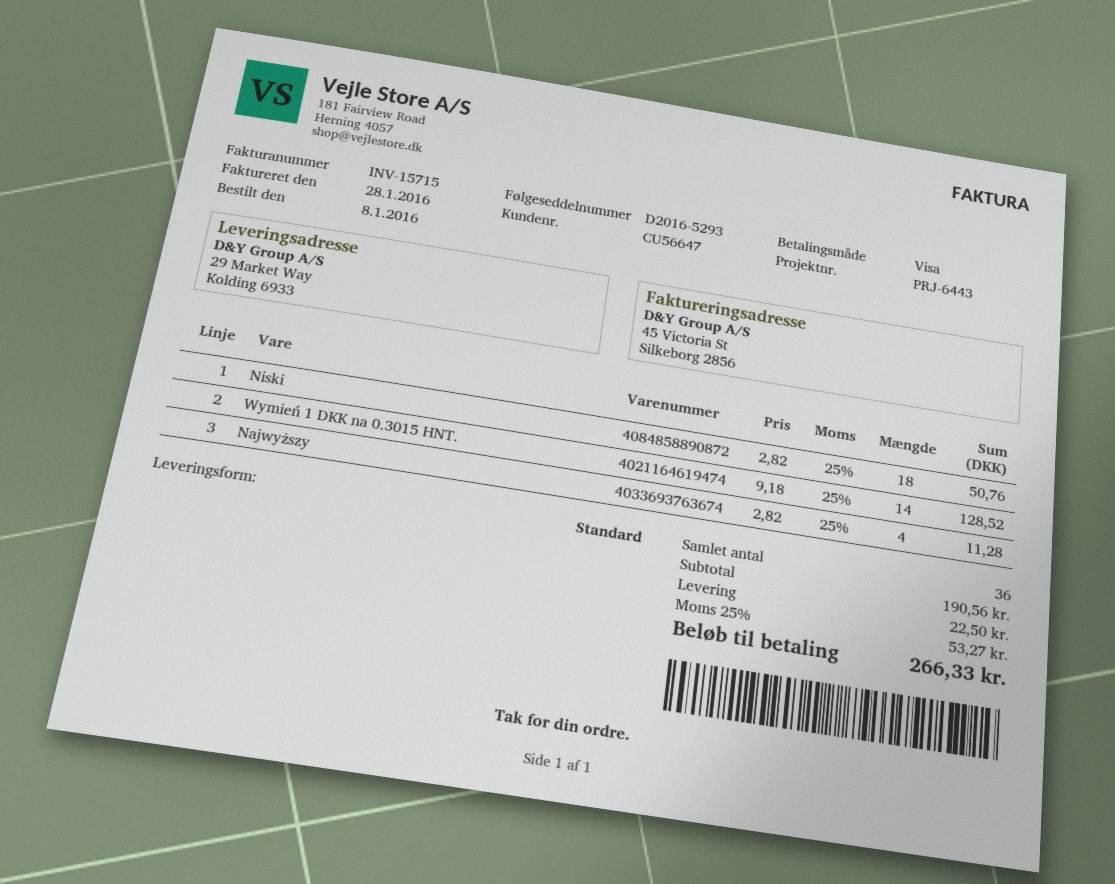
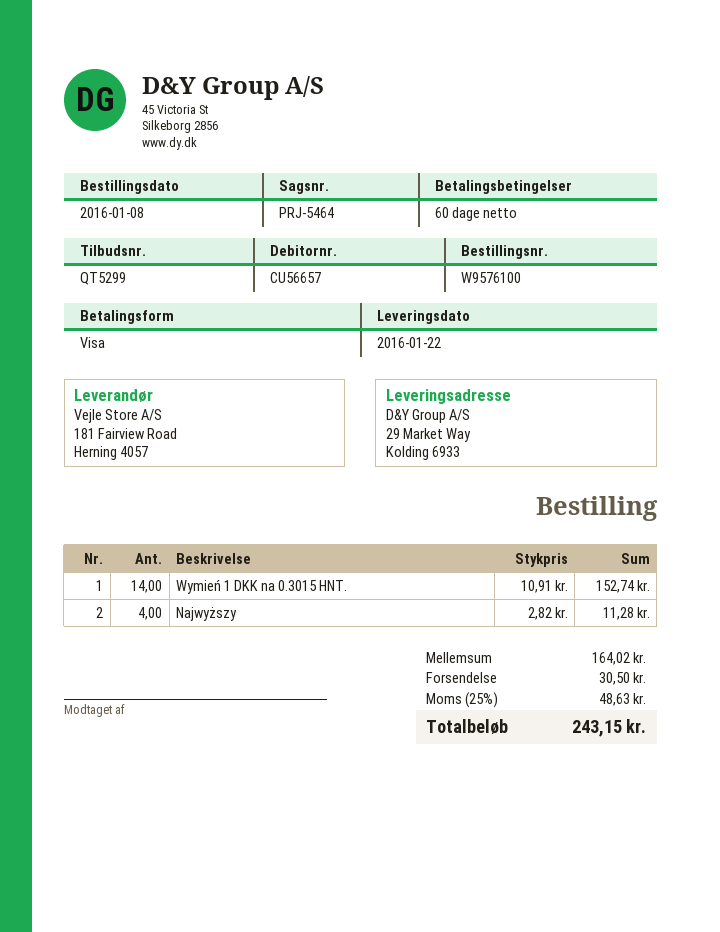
customer number: CU56647 -> CU56657
reference: PRJ-6443 -> PRJ-5464
Niski: 18 x 2.82 = 50.76 -> none
Wymień 1 DKK na 0.3015 HNT.: 14 x 9.18 = 128.52 -> 14 x 10.91 = 152.74
subtotal: 190.56 -> 164.02
shipping: 22.50 -> 30.50
tax: 25% = 53.27 -> 25% = 48.63
total: 266.33 -> 243.15

